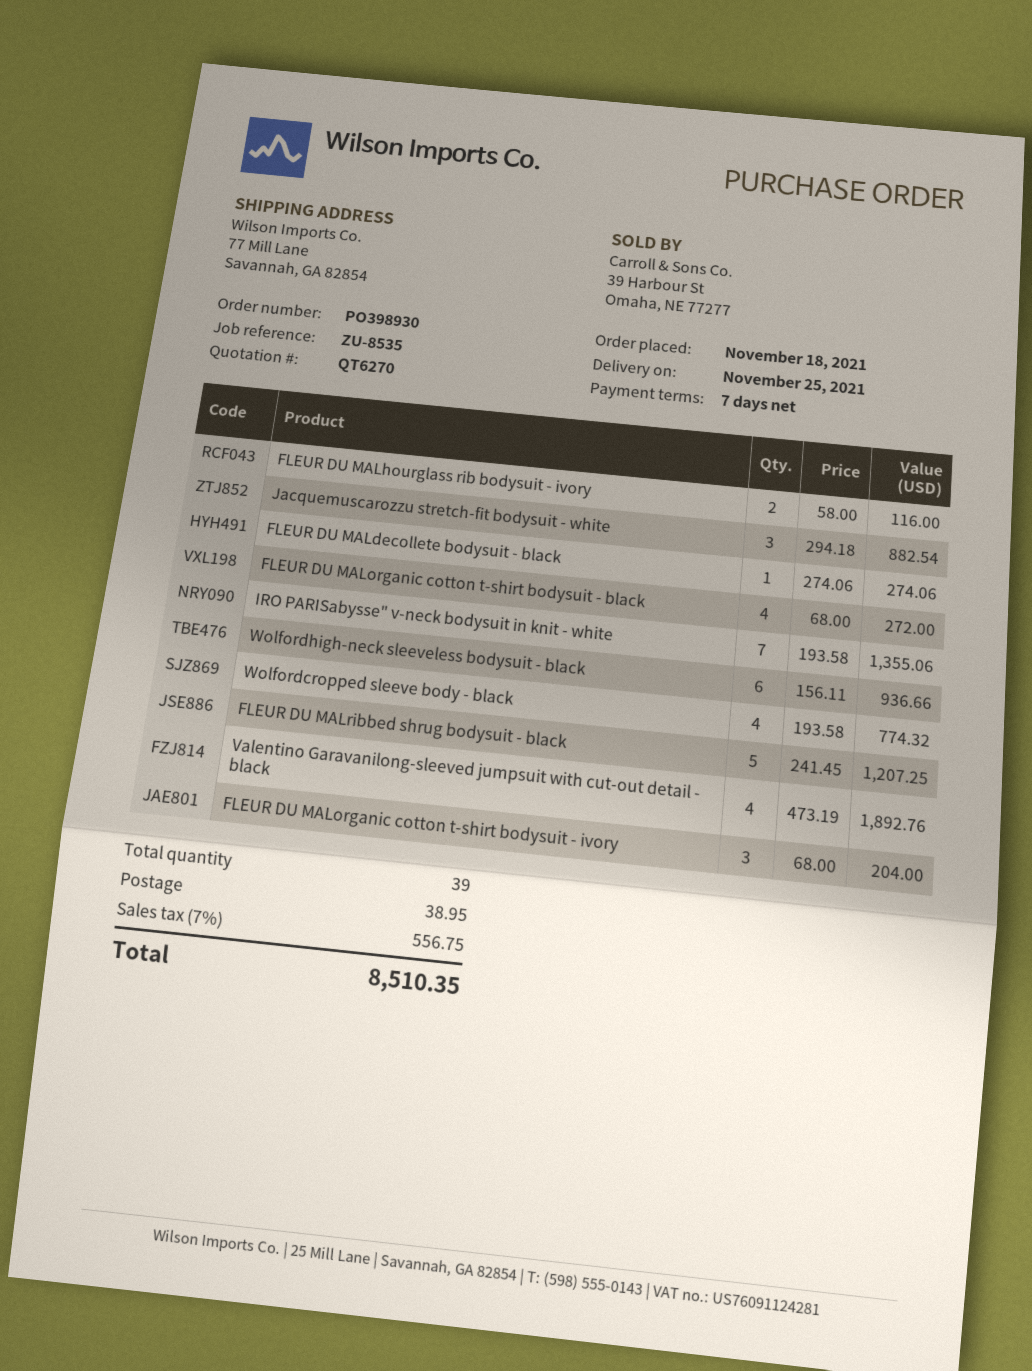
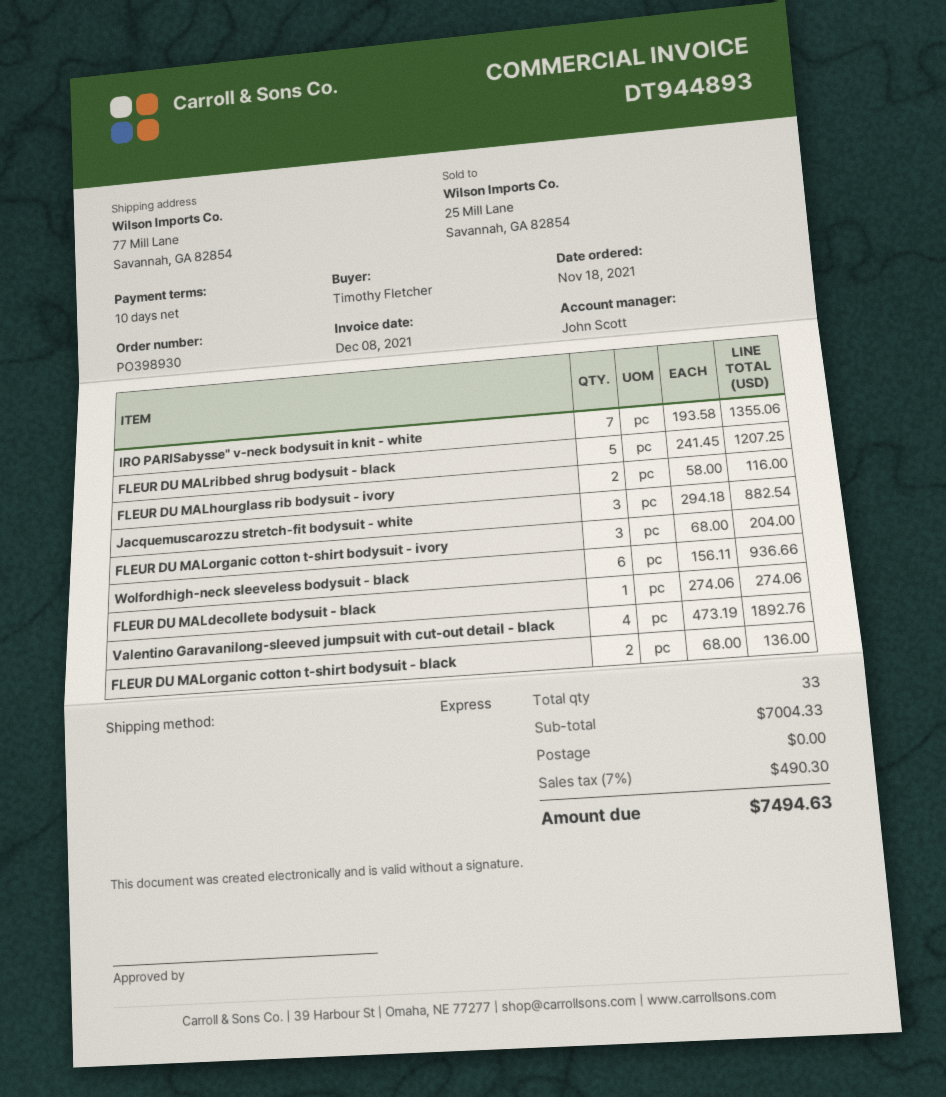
payment terms: 7 days -> 10 days
FLEUR DU MALorganic cotton t-shirt bodysuit - black: 4 x 68.00 = 272.00 -> 2 x 68.00 = 136.00
Wolfordcropped sleeve body - black: 4 x 193.58 = 774.32 -> none
total quantity: 39 -> 33
shipping: 38.95 -> 0.00
tax: 7% = 556.75 -> 7% = 490.30
total: 8510.35 -> 7494.63

